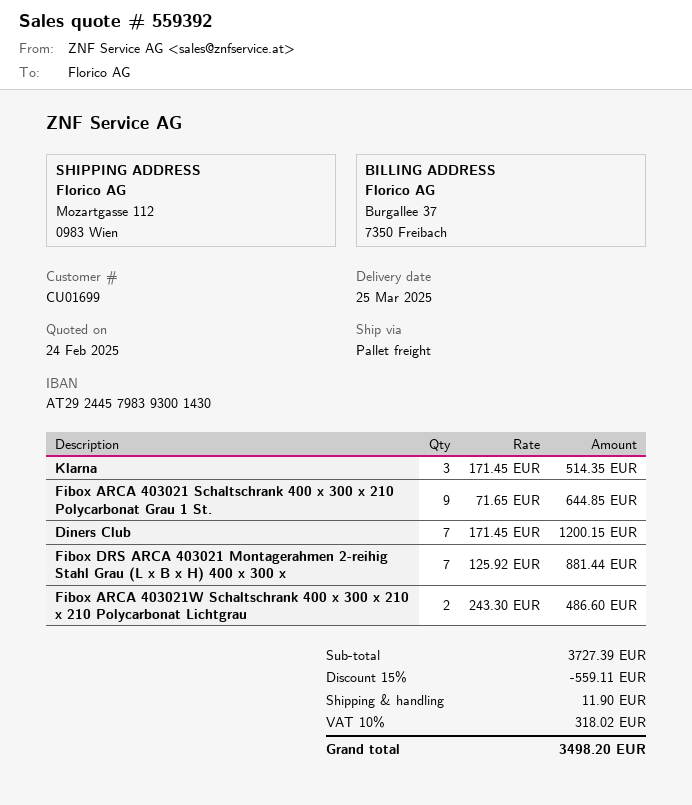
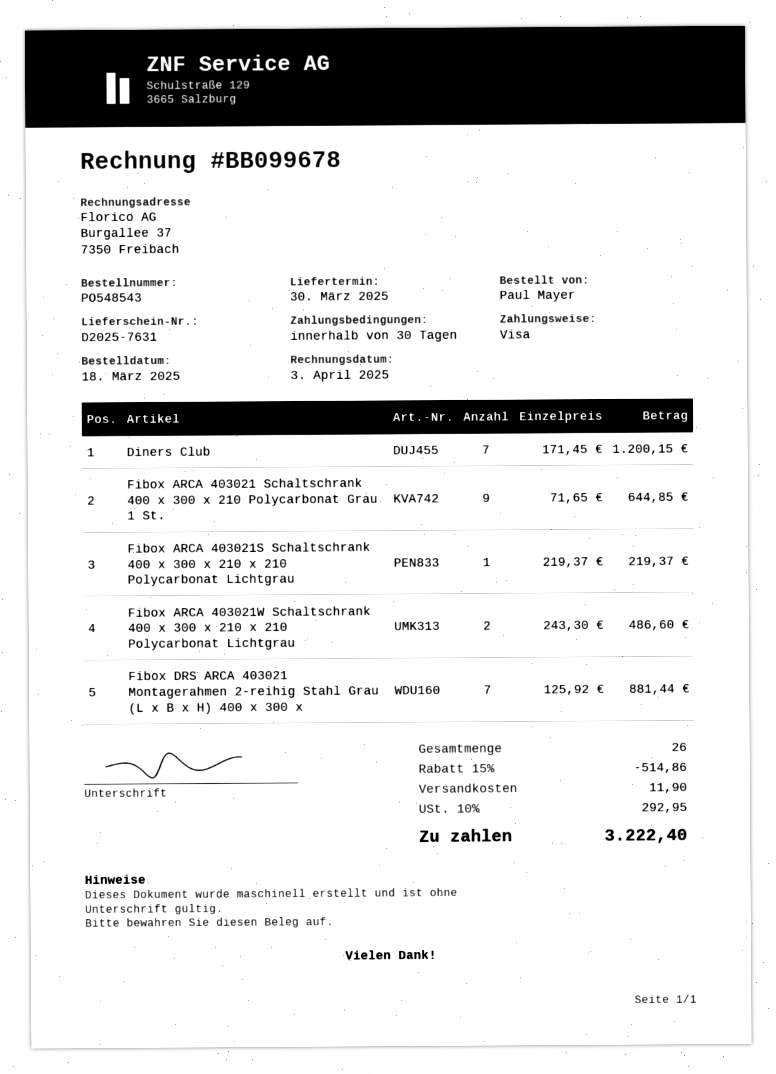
delivery date: 2025-03-25 -> 2025-03-30
Klarna: 3 x 171.45 = 514.35 -> none
Fibox ARCA 403021S Schaltschrank 400 x 300 x 210 x 210 Polycarbonat Lichtgrau: none -> 1 x 219.37 = 219.37
discount: 15% = 559.11 -> 15% = 514.86
tax: 10% = 318.02 -> 10% = 292.95
total: 3498.20 -> 3222.40

